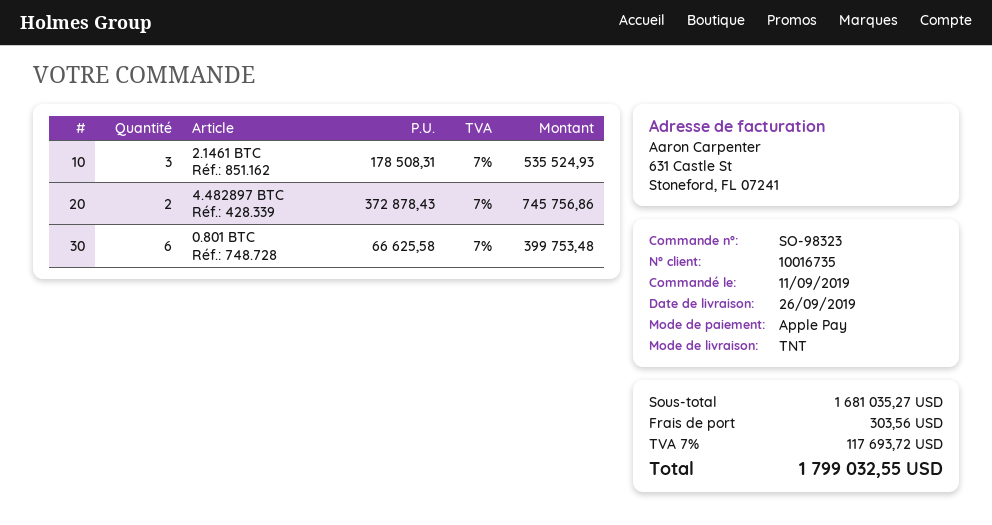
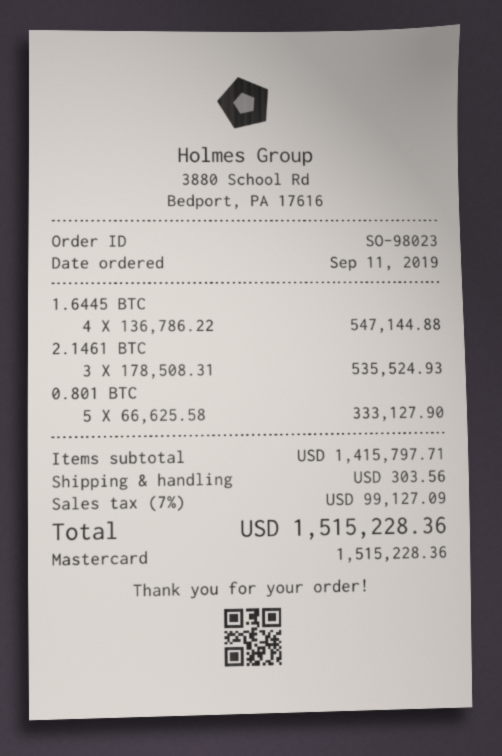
order number: SO-98323 -> SO-98023
payment method: Apple Pay -> Mastercard
4.482897 BTC: 2 x 372878.43 = 745756.86 -> none
0.801 BTC: 6 x 66625.58 = 399753.48 -> 5 x 66625.58 = 333127.90
1.6445 BTC: none -> 4 x 136786.22 = 547144.88
subtotal: 1681035.27 -> 1415797.71
tax: 7% = 117693.72 -> 7% = 99127.09
total: 1799032.55 -> 1515228.36

